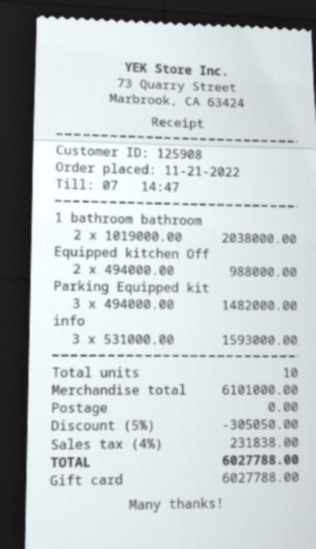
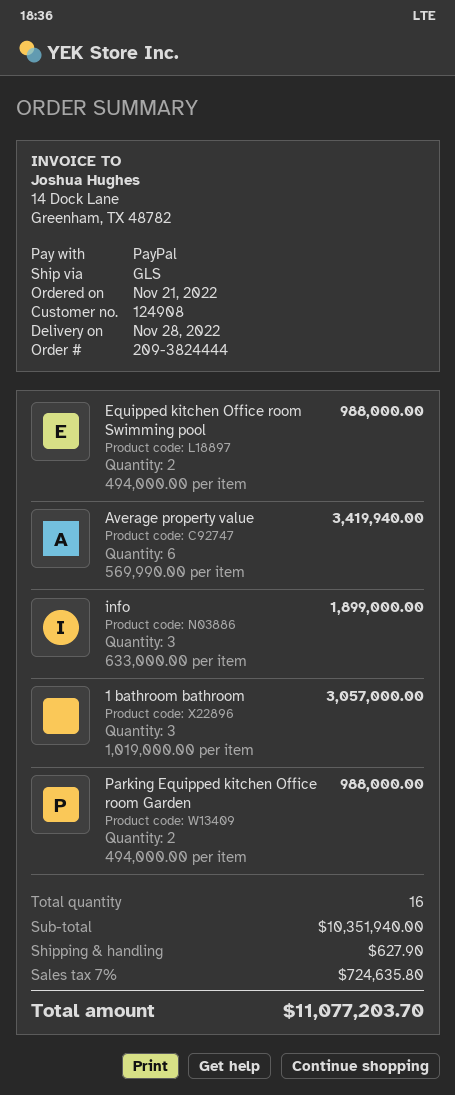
customer number: 125908 -> 124908
payment method: gift card -> PayPal
1 bathroom bathroom: 2 x 1019000.00 = 2038000.00 -> 3 x 1019000.00 = 3057000.00
Parking Equipped kit: 3 x 494000.00 = 1482000.00 -> 2 x 494000.00 = 988000.00
info: 3 x 531000.00 = 1593000.00 -> 3 x 633000.00 = 1899000.00
Average property value: none -> 6 x 569990.00 = 3419940.00
total quantity: 10 -> 16
subtotal: 6101000.00 -> 10351940.00
discount: 5% = 305050.00 -> none
shipping: 0.00 -> 627.90
tax: 4% = 231838.00 -> 7% = 724635.80
total: 6027788.00 -> 11077203.70

